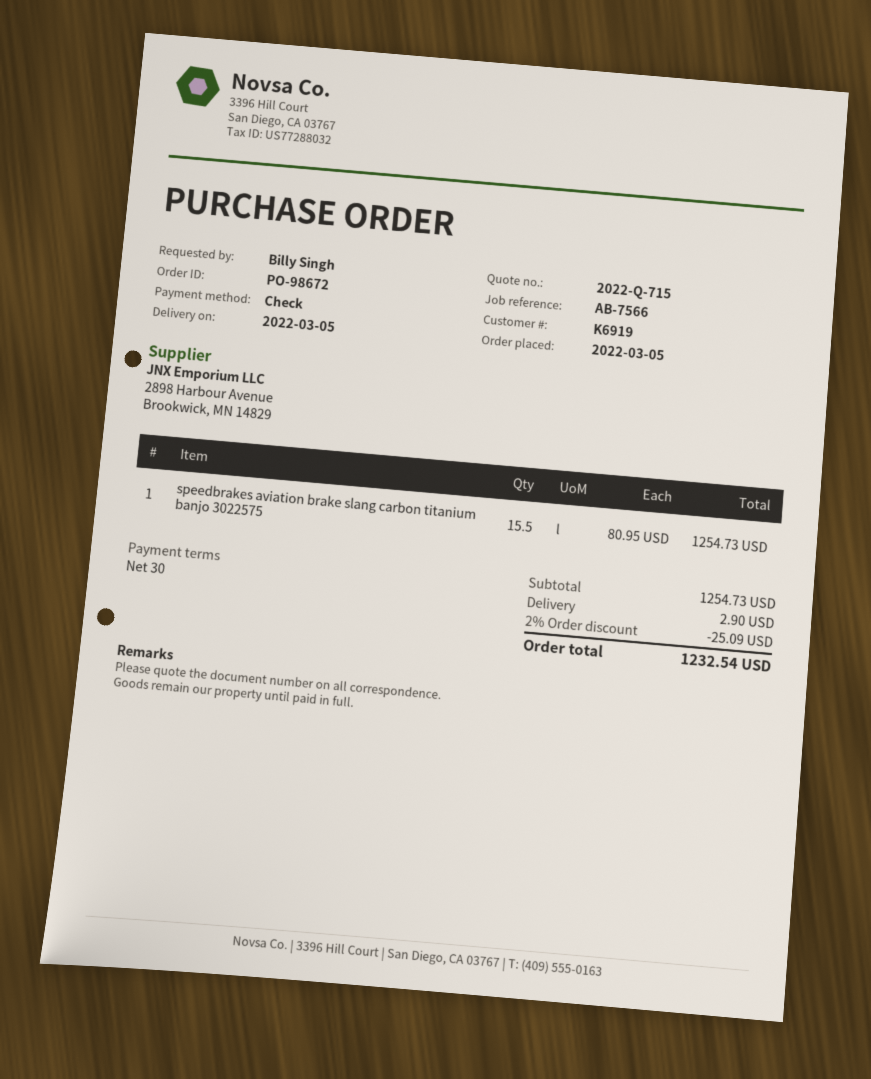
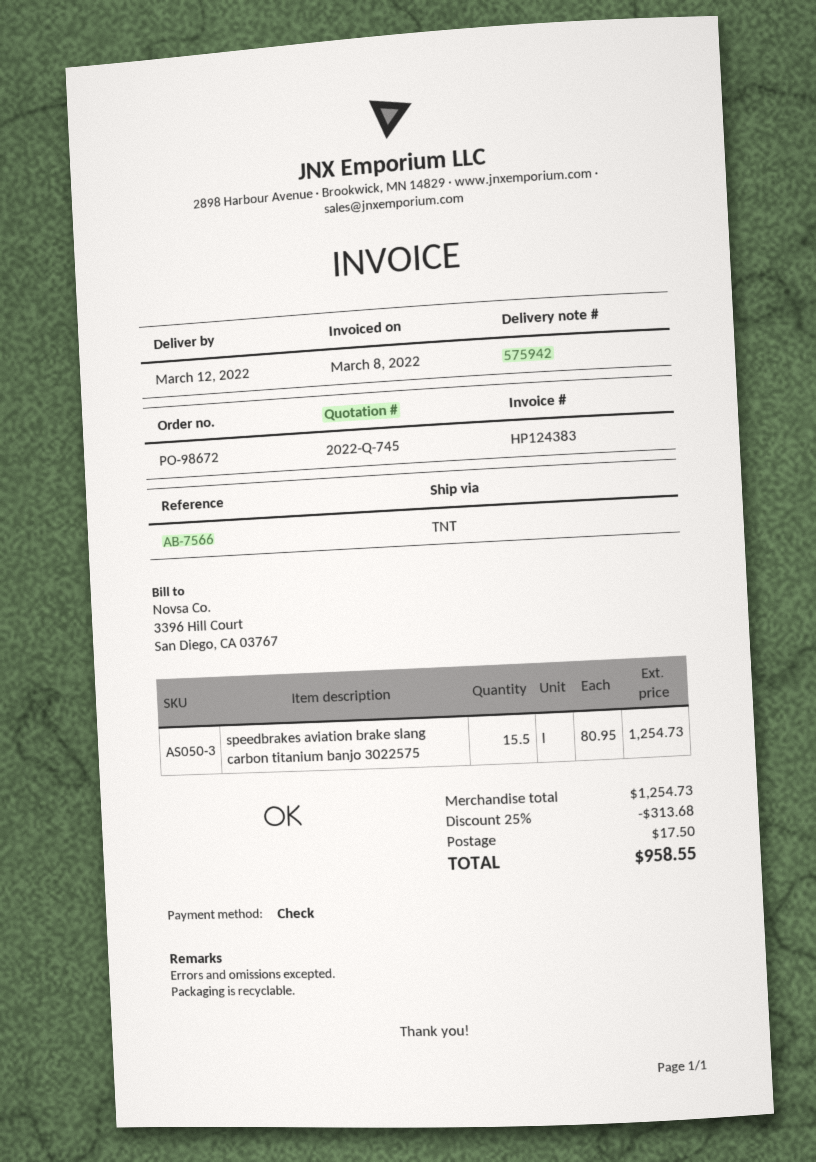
quote number: 2022-Q-715 -> 2022-Q-745
delivery date: 2022-03-05 -> 2022-03-12
discount: 2% = 25.09 -> 25% = 313.68
shipping: 2.90 -> 17.50
total: 1232.54 -> 958.55

